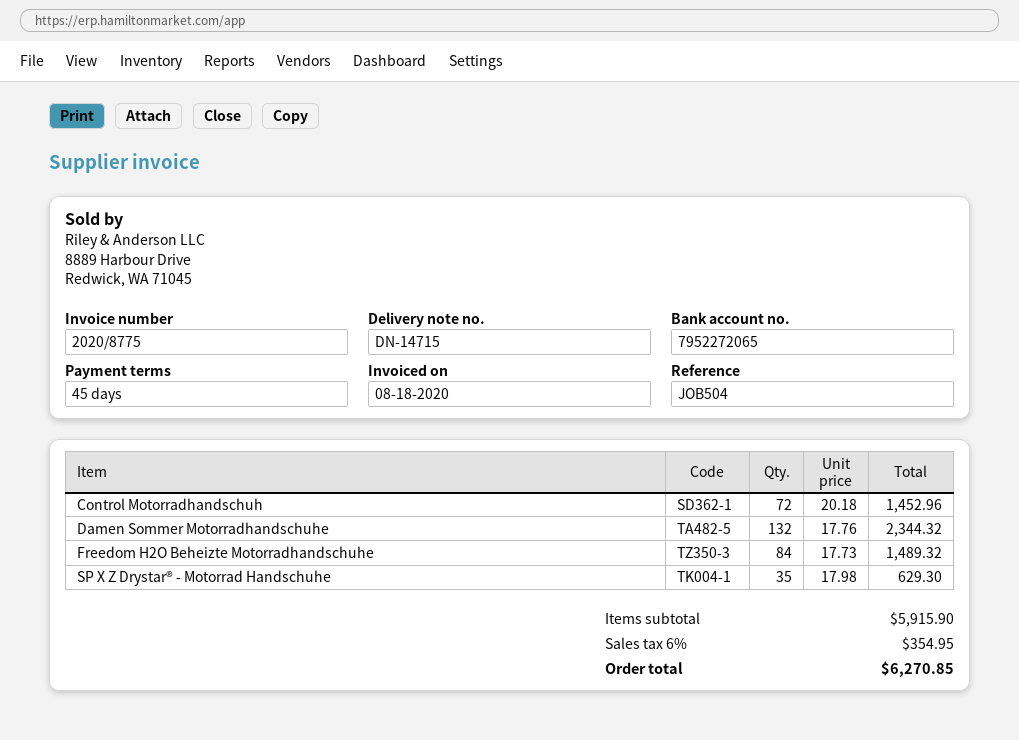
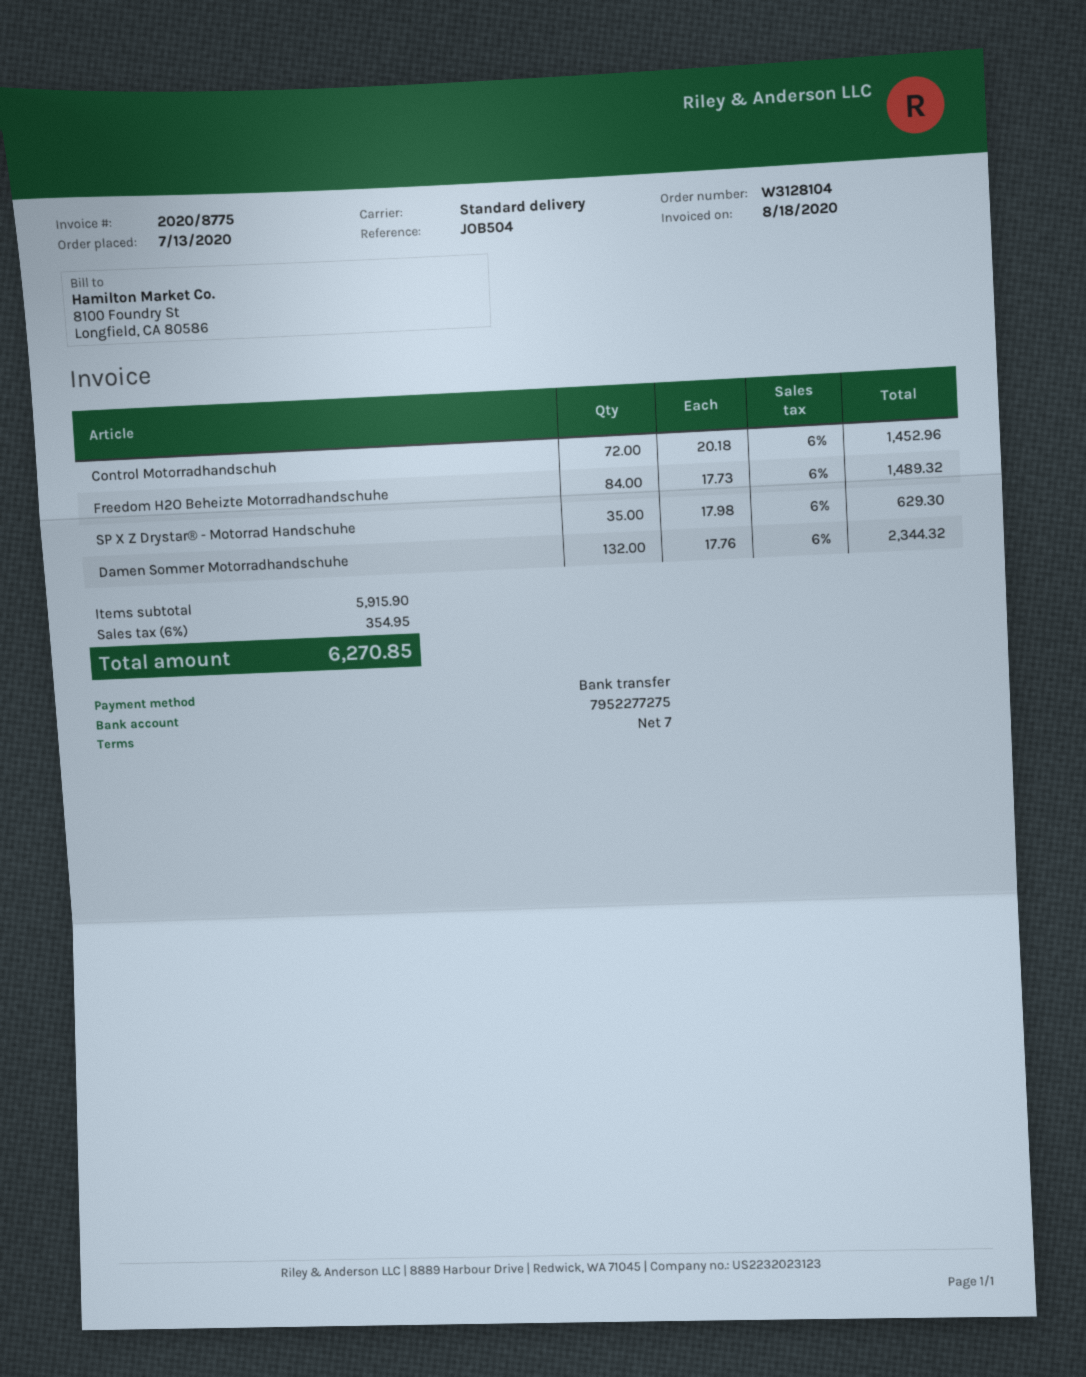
payment terms: 45 days -> 7 days
bank account: 7952272065 -> 7952277275

